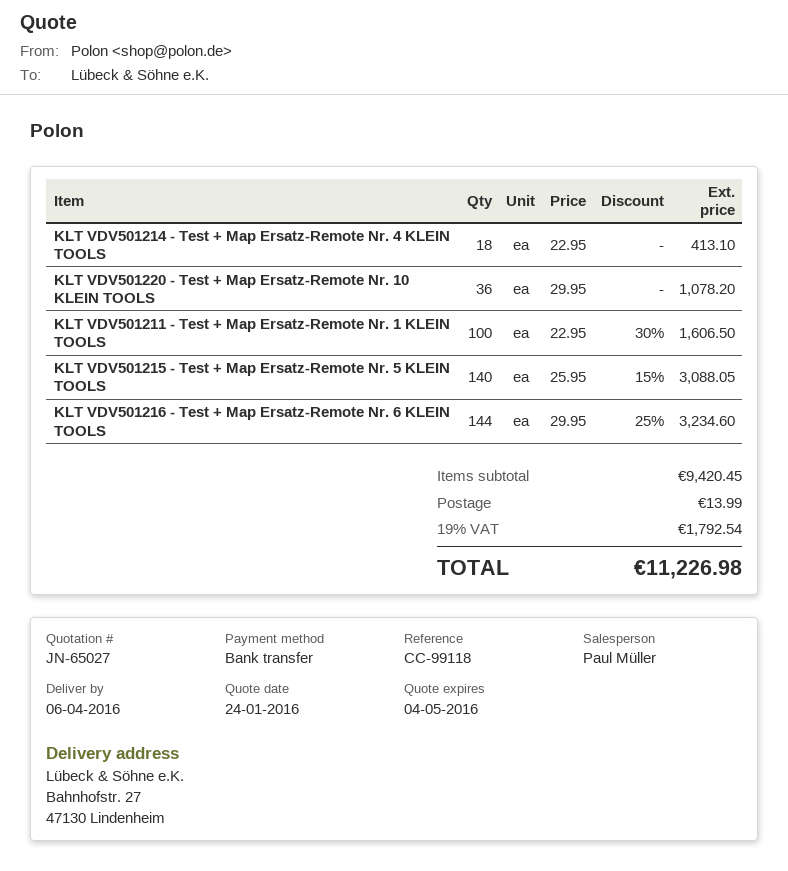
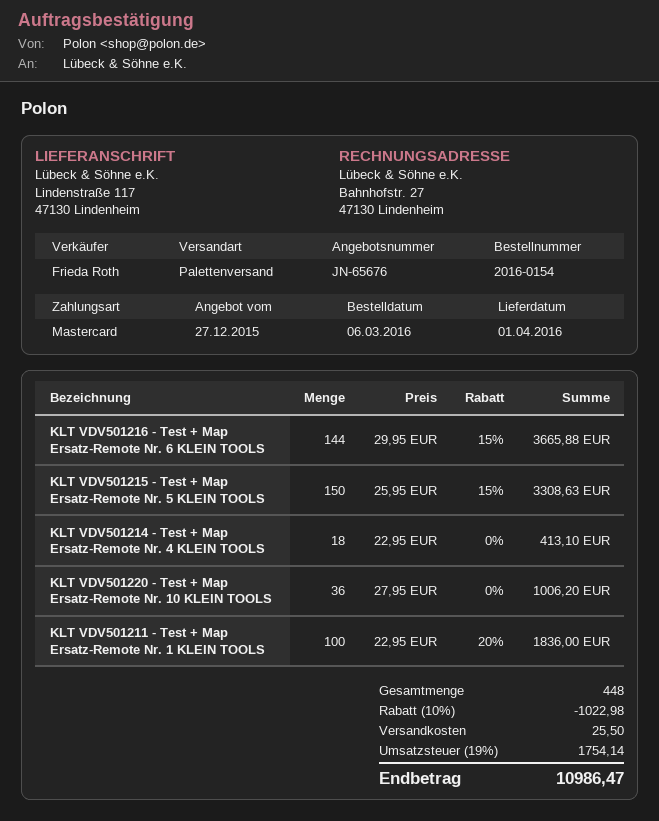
quote number: JN-65027 -> JN-65676
quote date: 2016-01-24 -> 2015-12-27
delivery date: 2016-04-06 -> 2016-04-01
sales rep: Paul Müller -> Frieda Roth
payment method: bank transfer -> Mastercard
ship to: Bahnhofstr. 27, 47130 Lindenheim -> Lindenstraße 117, 47130 Lindenheim
KLT VDV501220 - Test + Map Ersatz-Remote Nr. 10 KLEIN TOOLS: 36 x 29.95 = 1078.20 -> 36 x 27.95 = 1006.20
KLT VDV501211 - Test + Map Ersatz-Remote Nr. 1 KLEIN TOOLS: 100 x 22.95 - 30% = 1606.50 -> 100 x 22.95 - 20% = 1836.00
KLT VDV501215 - Test + Map Ersatz-Remote Nr. 5 KLEIN TOOLS: 140 x 25.95 - 15% = 3088.05 -> 150 x 25.95 - 15% = 3308.63
KLT VDV501216 - Test + Map Ersatz-Remote Nr. 6 KLEIN TOOLS: 144 x 29.95 - 25% = 3234.60 -> 144 x 29.95 - 15% = 3665.88
discount: none -> 10% = 1022.98
shipping: 13.99 -> 25.50
tax: 19% = 1792.54 -> 19% = 1754.14
total: 11226.98 -> 10986.47

